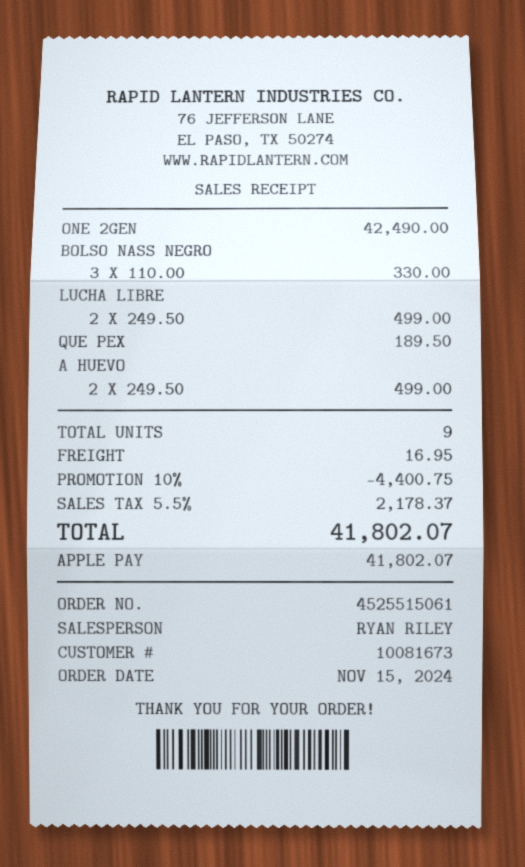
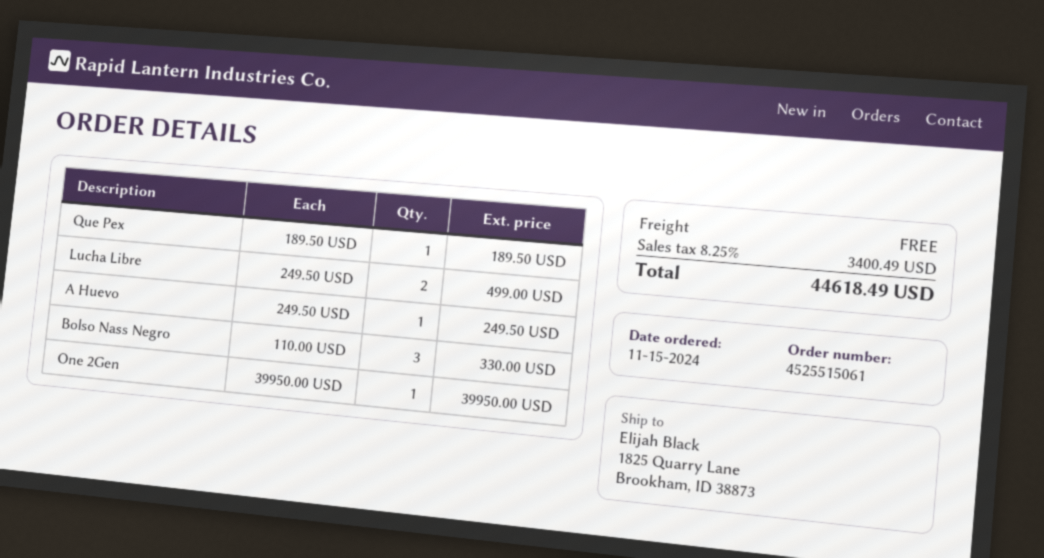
ONE 2GEN: 1 x 42490.00 = 42490.00 -> 1 x 39950.00 = 39950.00
A HUEVO: 2 x 249.50 = 499.00 -> 1 x 249.50 = 249.50
discount: 10% = 4400.75 -> none
shipping: 16.95 -> 0.00
tax: 5.5% = 2178.37 -> 8.25% = 3400.49
total: 41802.07 -> 44618.49

